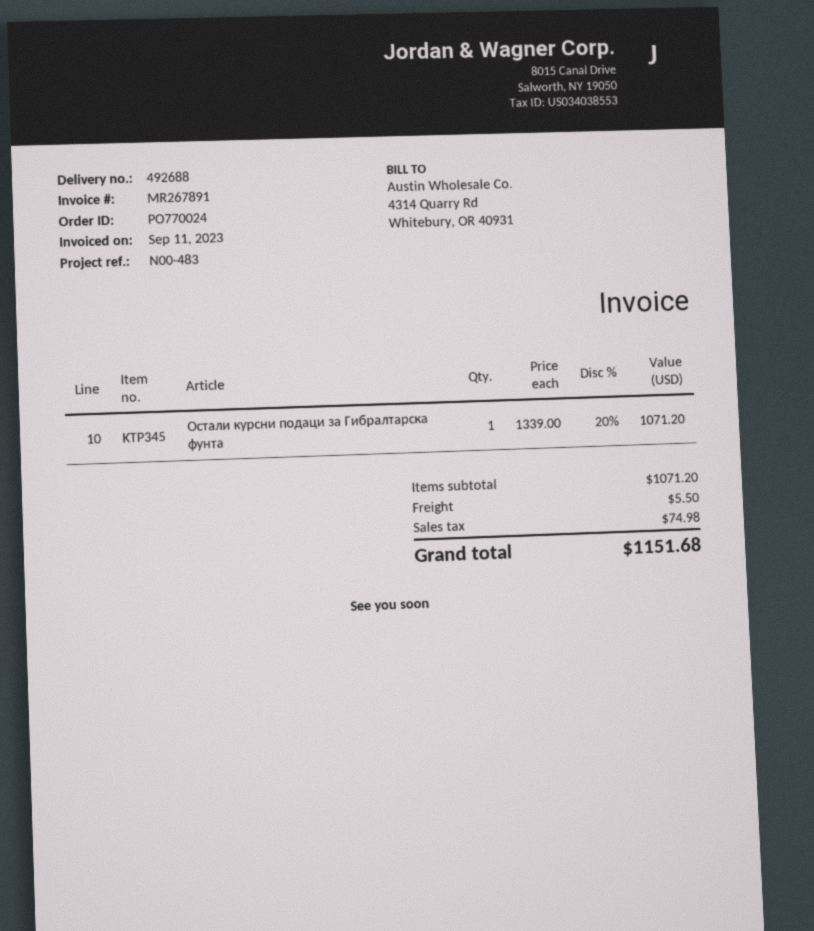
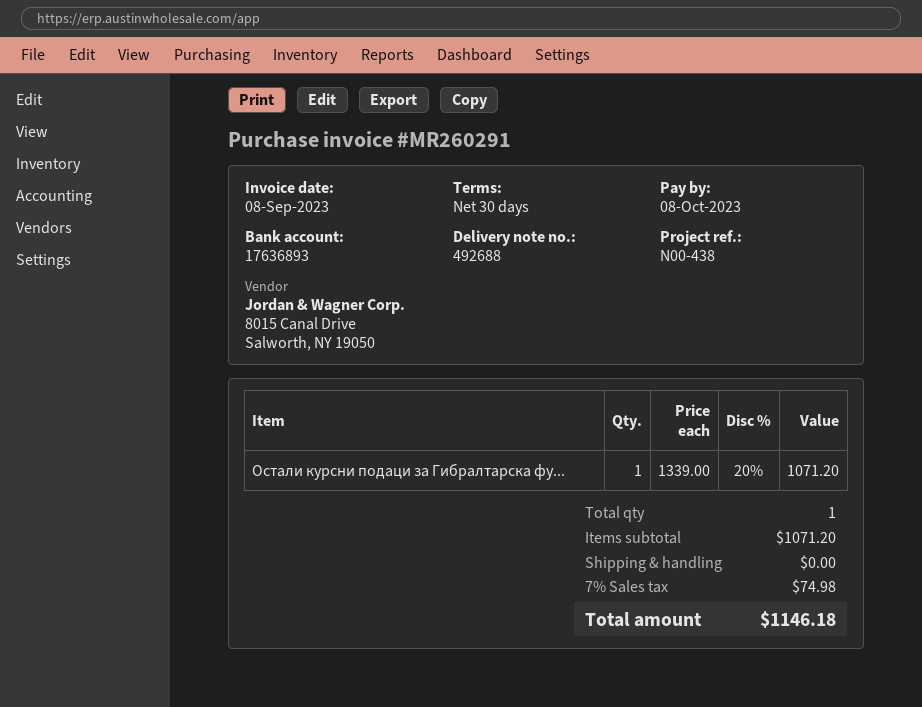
invoice number: MR267891 -> MR260291
invoice date: 2023-09-11 -> 2023-09-08
reference: N00-483 -> N00-438
shipping: 5.50 -> 0.00
total: 1151.68 -> 1146.18

